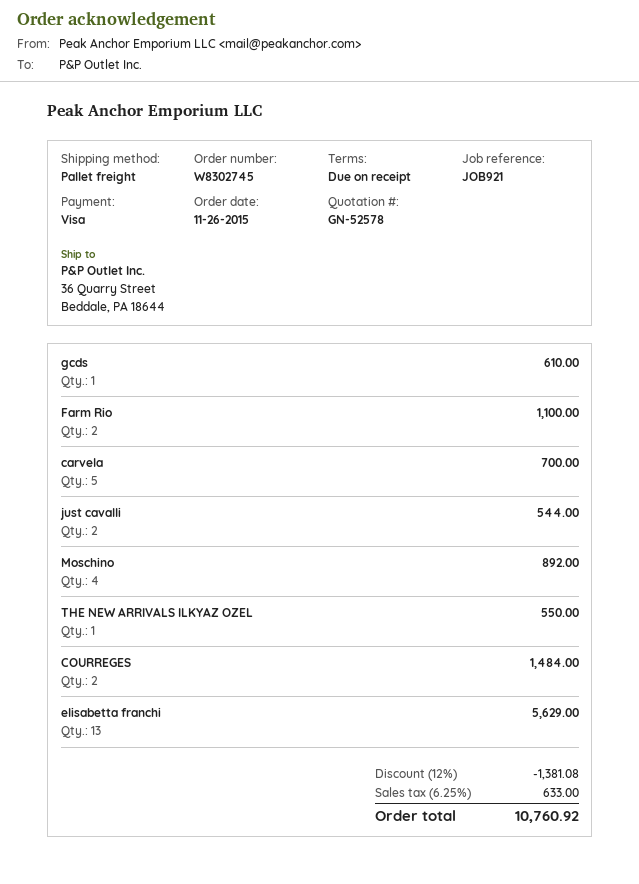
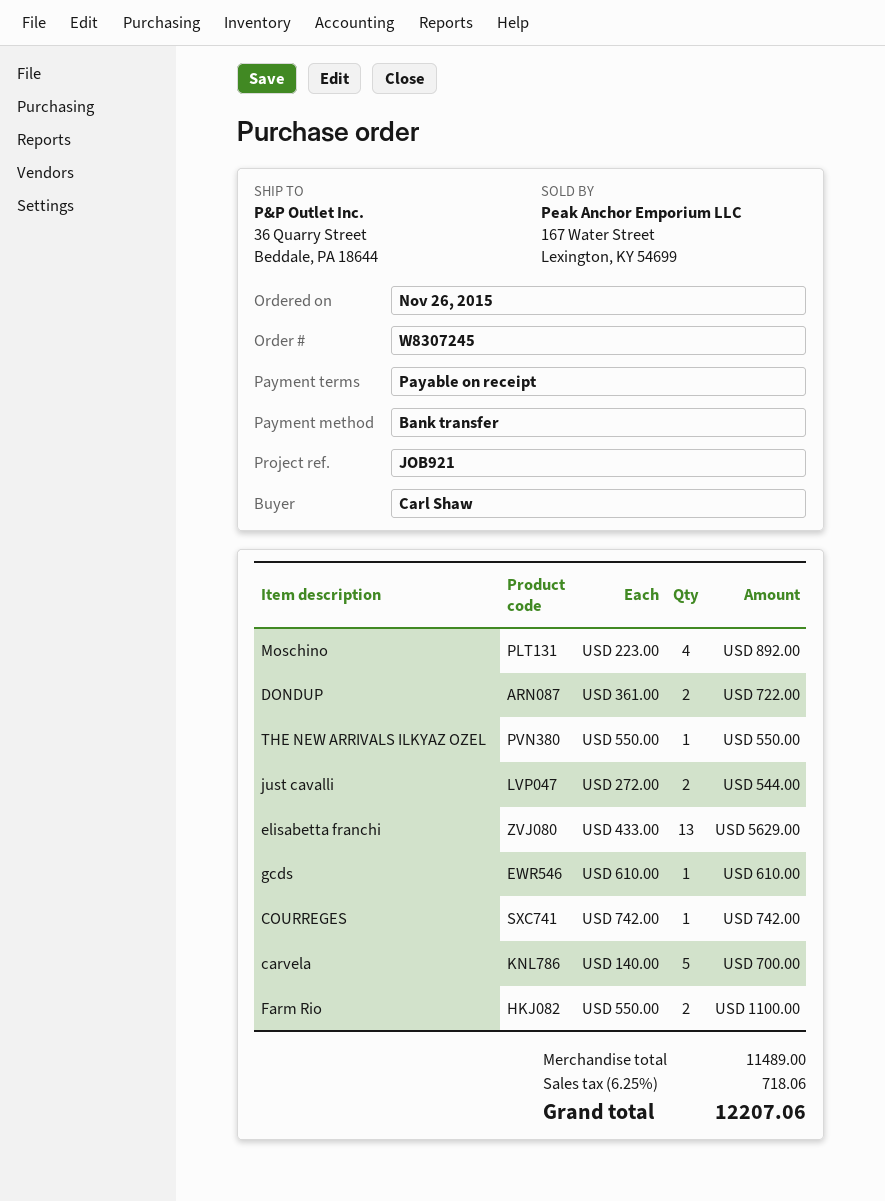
order number: W8302745 -> W8307245
payment method: Visa -> bank transfer
COURREGES: 2 for 1484.00 -> 1 for 742.00
DONDUP: none -> 2 for 722.00
discount: 12% = 1381.08 -> none
tax: 6.25% = 633.00 -> 6.25% = 718.06
total: 10760.92 -> 12207.06

